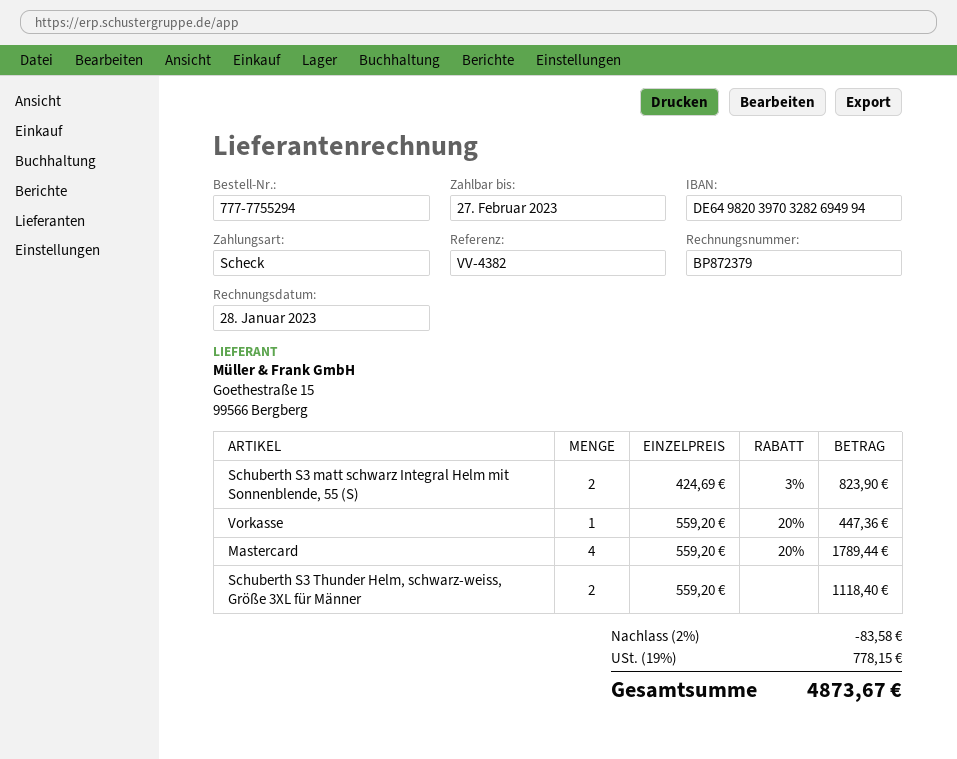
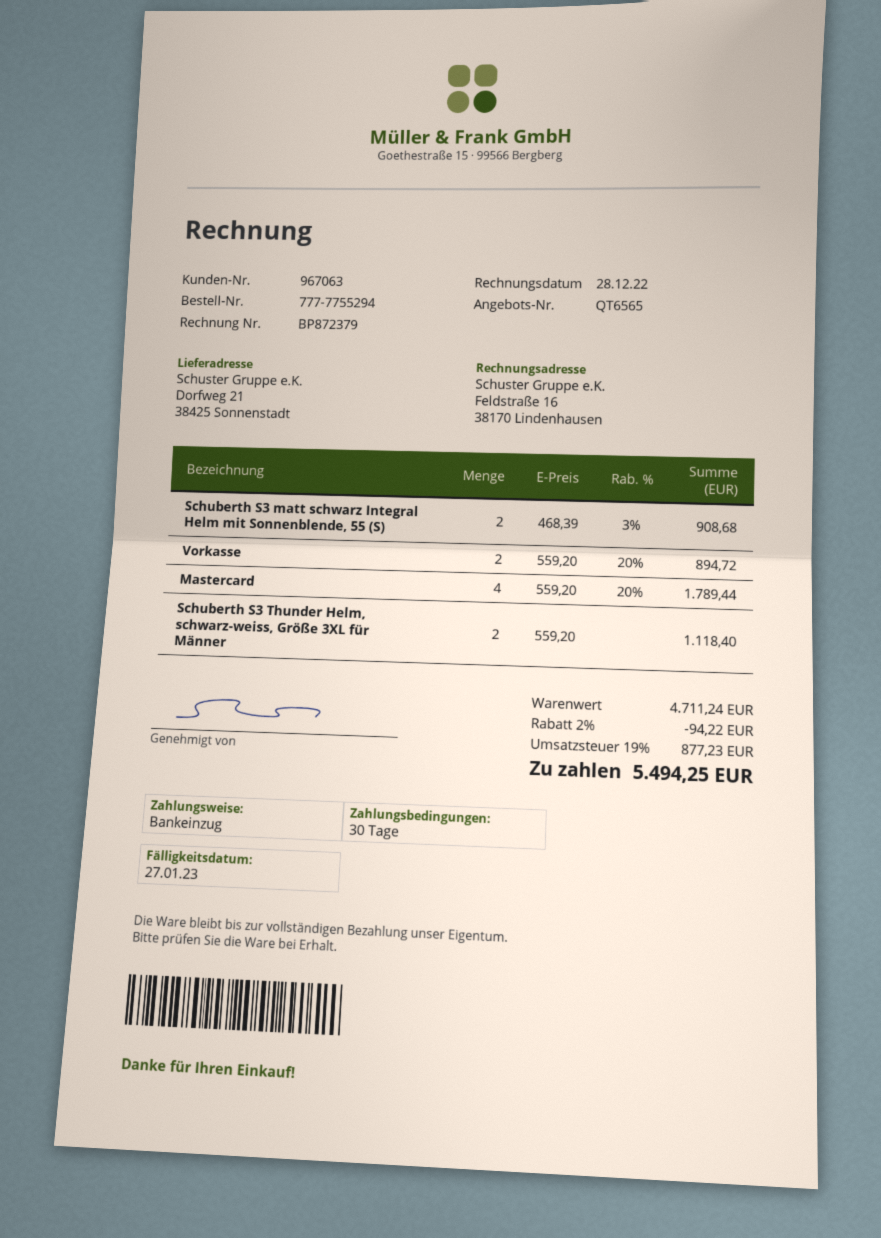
invoice date: 2023-01-28 -> 2022-12-28
due date: 2023-02-27 -> 2023-01-27
payment method: cheque -> direct debit
Schuberth S3 matt schwarz Integral Helm mit Sonnenblende, 55 (S): 2 x 424.69 - 3% = 823.90 -> 2 x 468.39 - 3% = 908.68
Vorkasse: 1 x 559.20 - 20% = 447.36 -> 2 x 559.20 - 20% = 894.72
discount: 2% = 83.58 -> 2% = 94.22
tax: 19% = 778.15 -> 19% = 877.23
total: 4873.67 -> 5494.25

